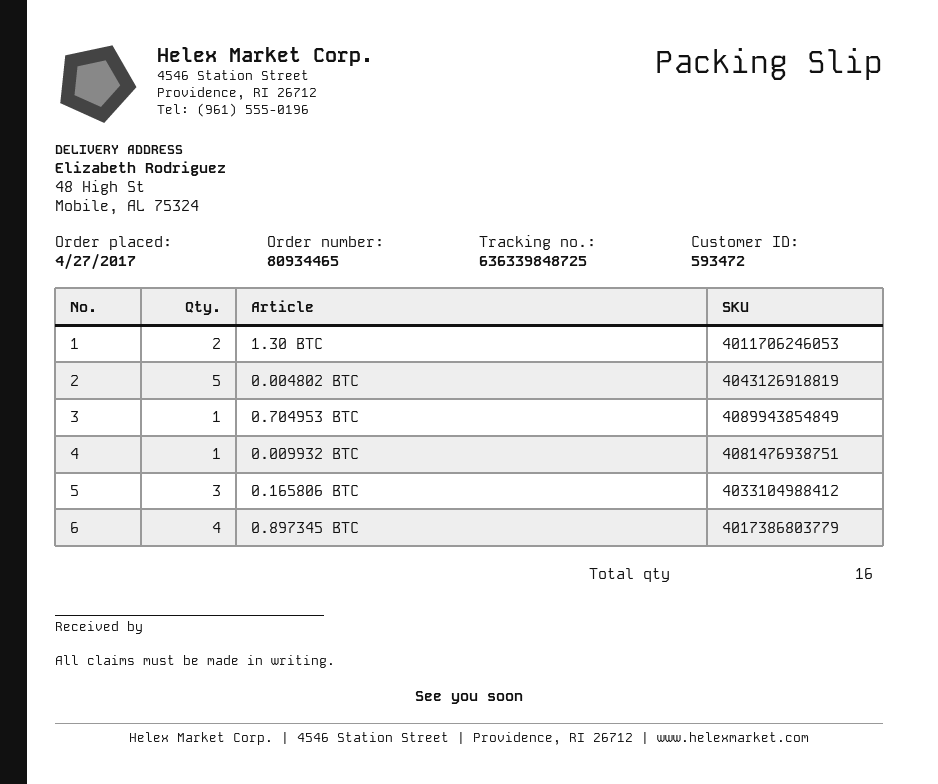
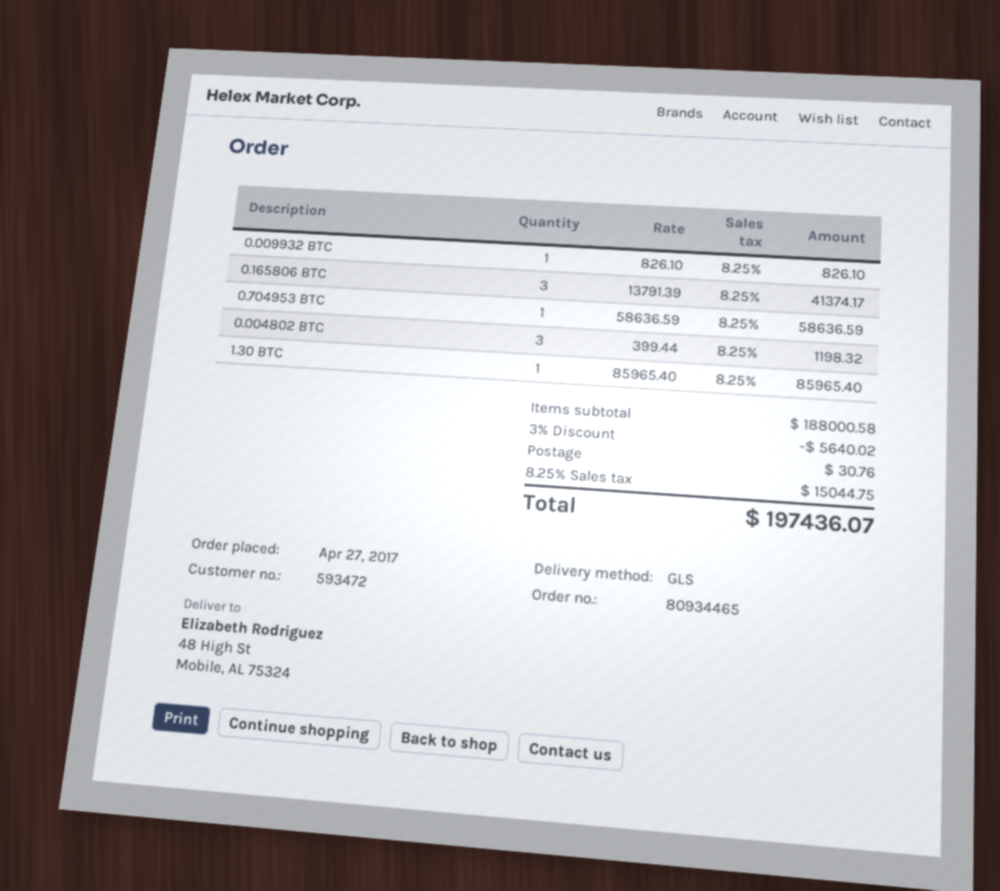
1.30 BTC: 2 -> 1
0.004802 BTC: 5 -> 3
0.897345 BTC: 4 -> none

